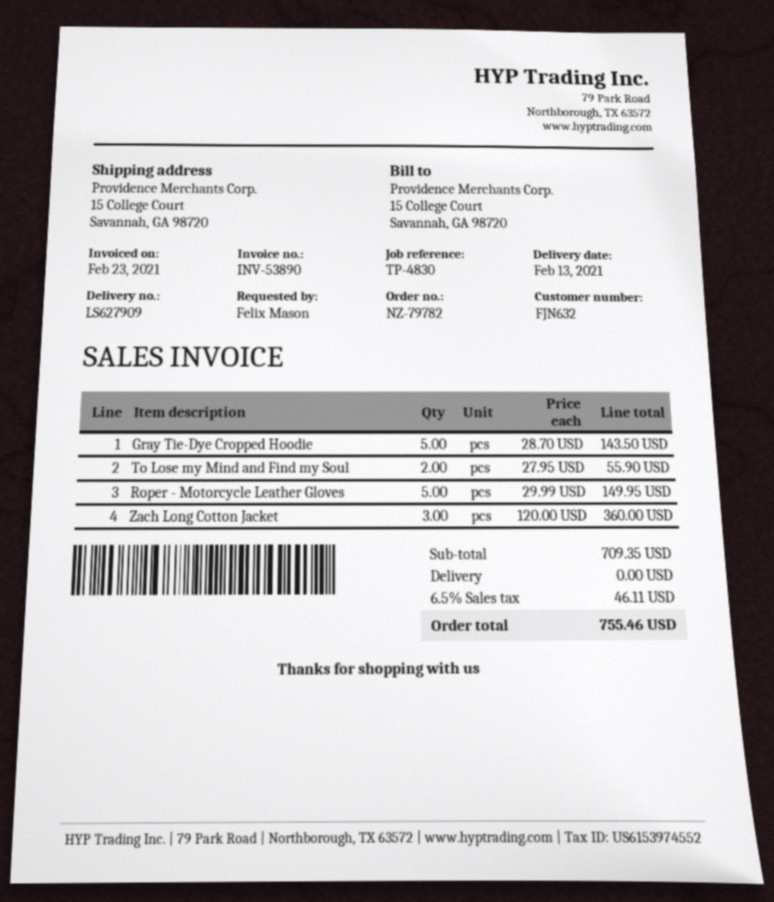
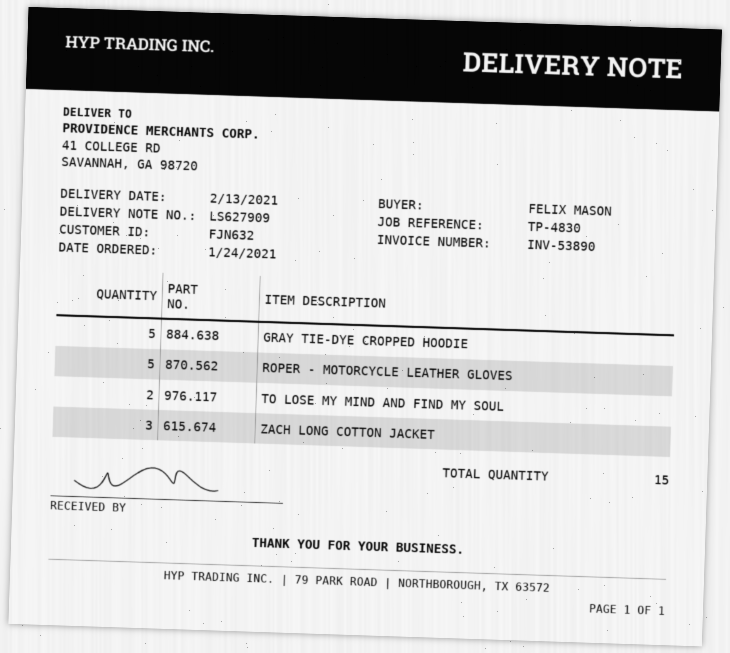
ship to: 15 College Court, Savannah, GA 98720 -> 41 COLLEGE RD, SAVANNAH, GA 98720

